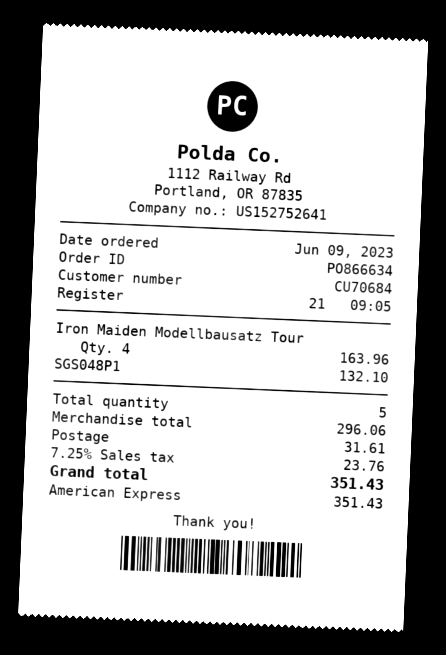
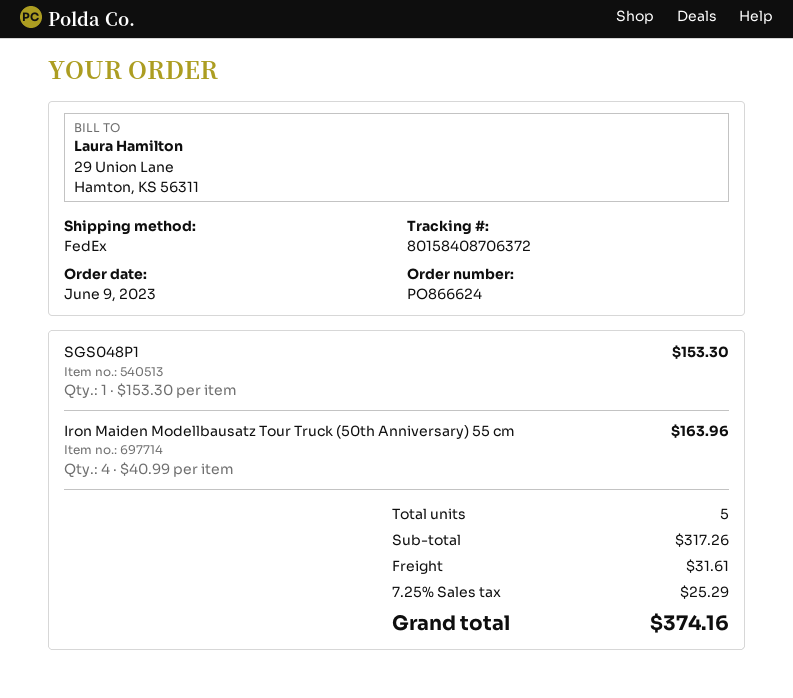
order number: PO866634 -> PO866624
SGS048P1: 1 for 132.10 -> 1 for 153.30
subtotal: 296.06 -> 317.26
tax: 7.25% = 23.76 -> 7.25% = 25.29
total: 351.43 -> 374.16

